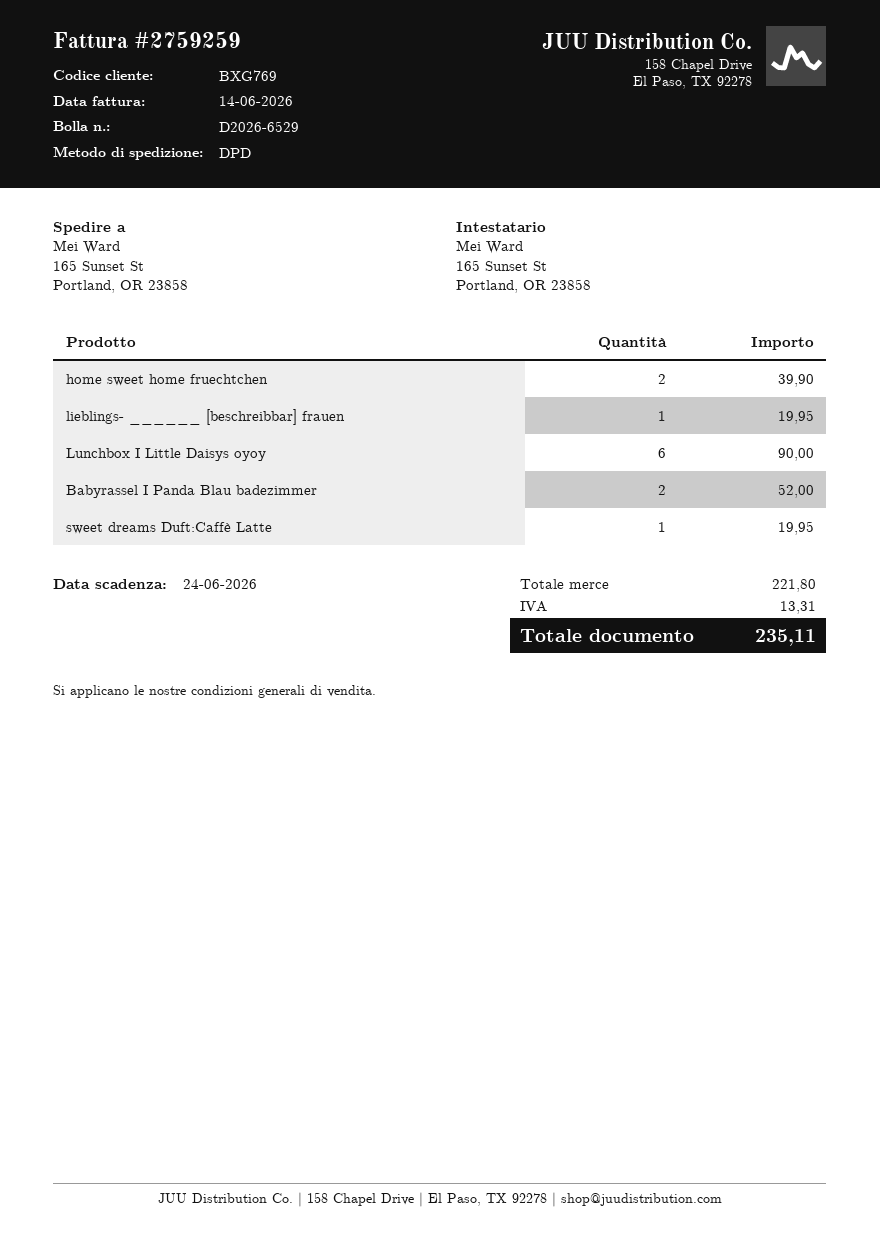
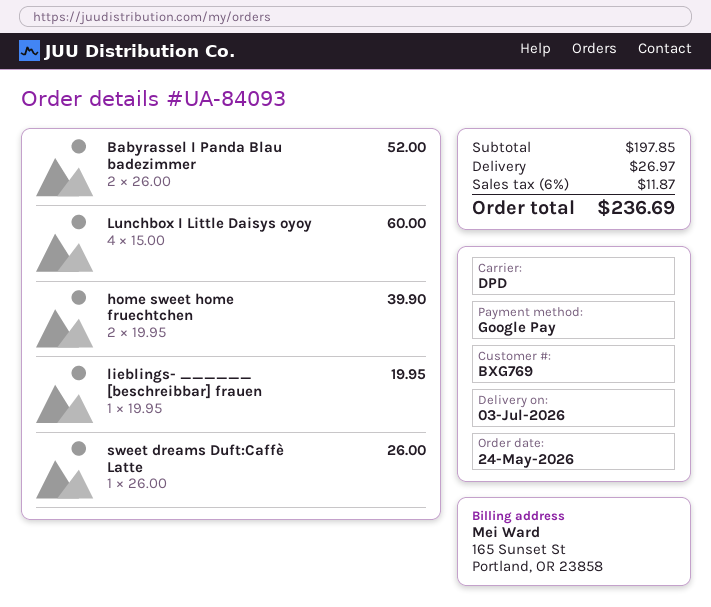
Lunchbox I Little Daisys oyoy: 6 for 90.00 -> 4 for 60.00
sweet dreams Duft:Caffè Latte: 1 for 19.95 -> 1 for 26.00
subtotal: 221.80 -> 197.85
shipping: none -> 26.97
tax: 13.31 -> 11.87
total: 235.11 -> 236.69

